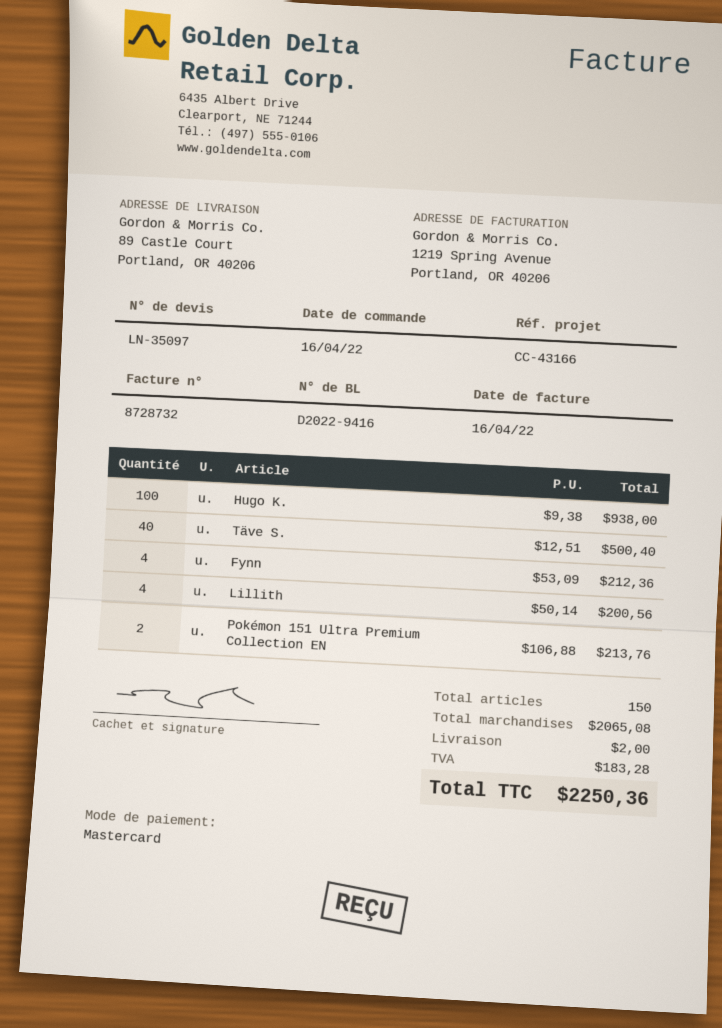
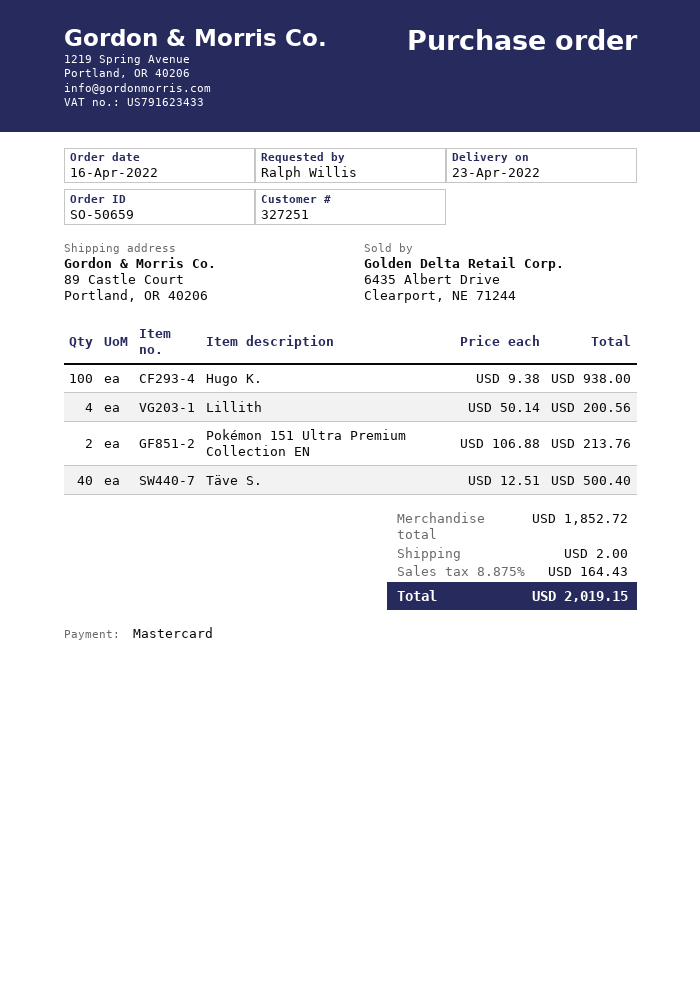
Fynn: 4 x 53.09 = 212.36 -> none
subtotal: 2065.08 -> 1852.72
tax: 183.28 -> 164.43
total: 2250.36 -> 2019.15

